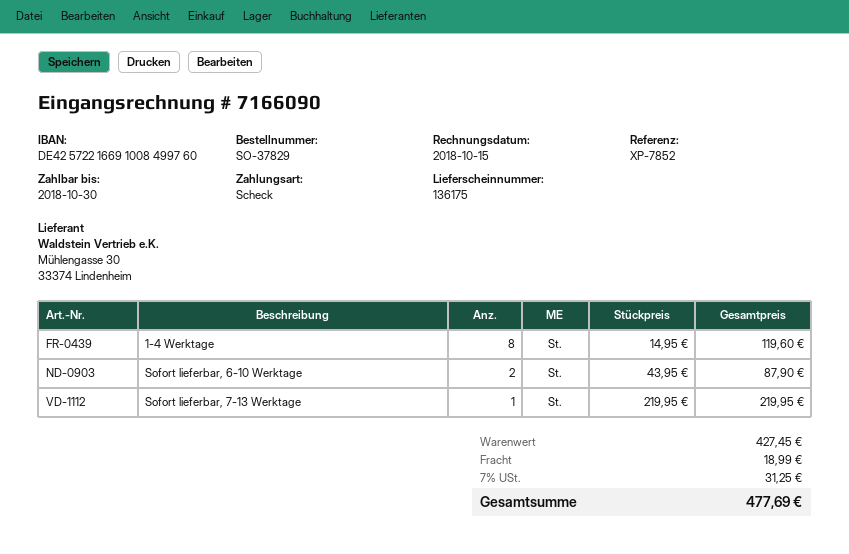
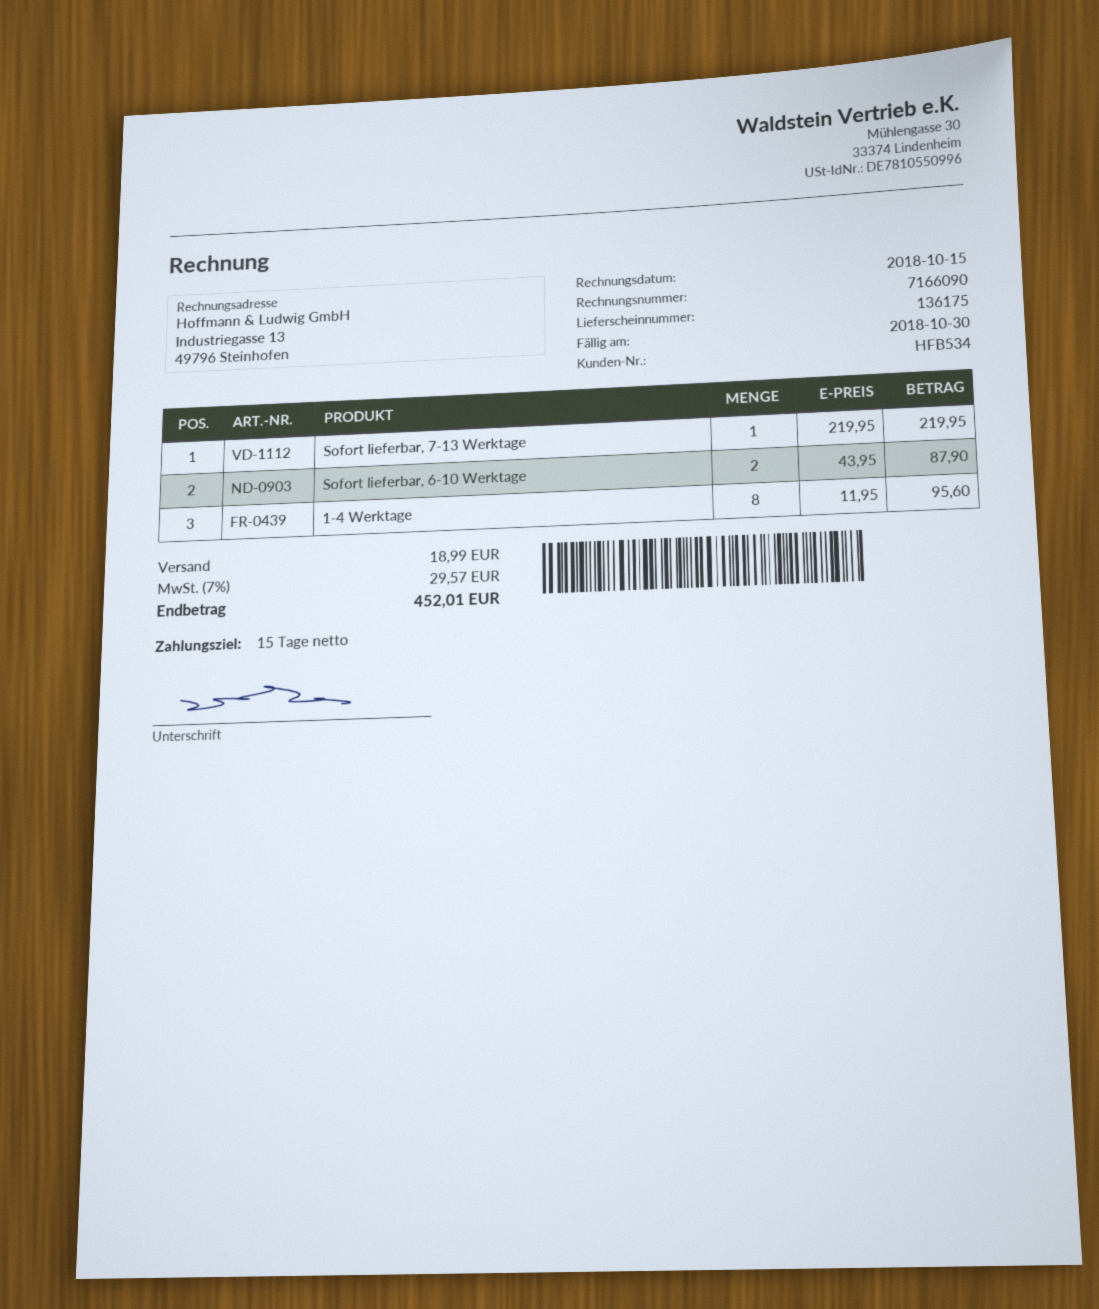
1-4 Werktage: 8 x 14.95 = 119.60 -> 8 x 11.95 = 95.60
tax: 7% = 31.25 -> 7% = 29.57
total: 477.69 -> 452.01

